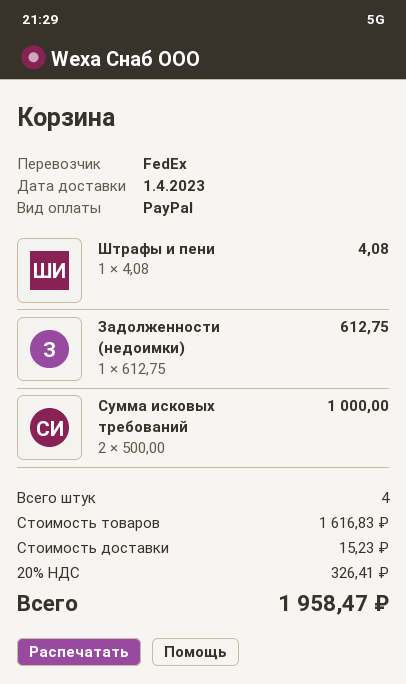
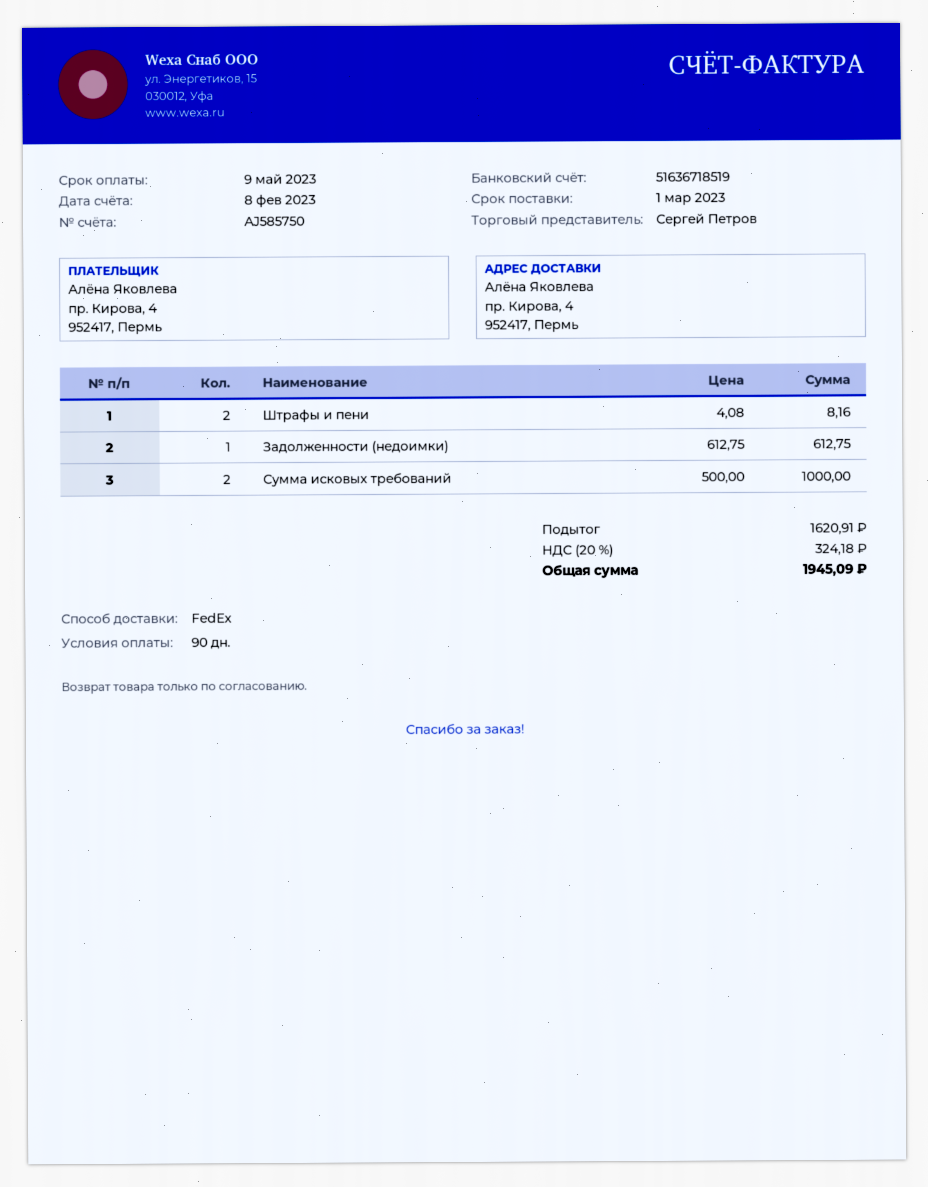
delivery date: 2023-04-01 -> 2023-03-01
Штрафы и пени: 1 x 4.08 = 4.08 -> 2 x 4.08 = 8.16
subtotal: 1616.83 -> 1620.91
shipping: 15.23 -> none
tax: 20% = 326.41 -> 20% = 324.18
total: 1958.47 -> 1945.09

